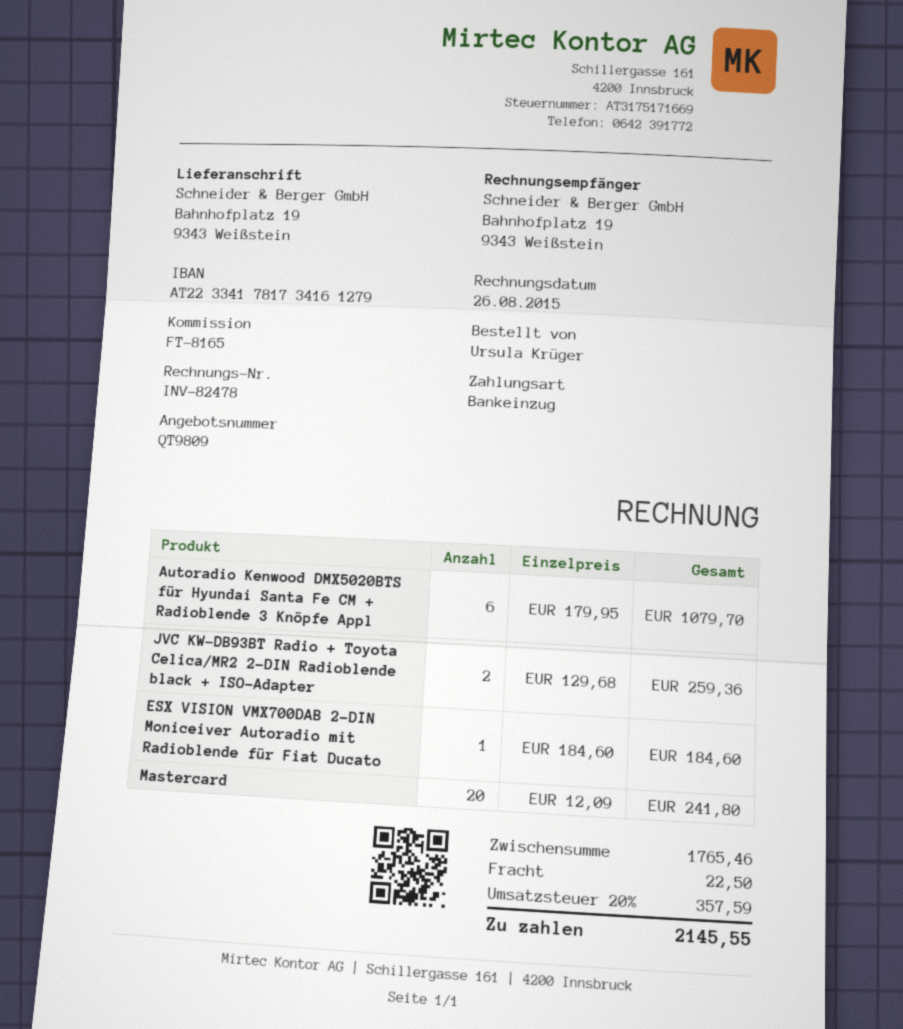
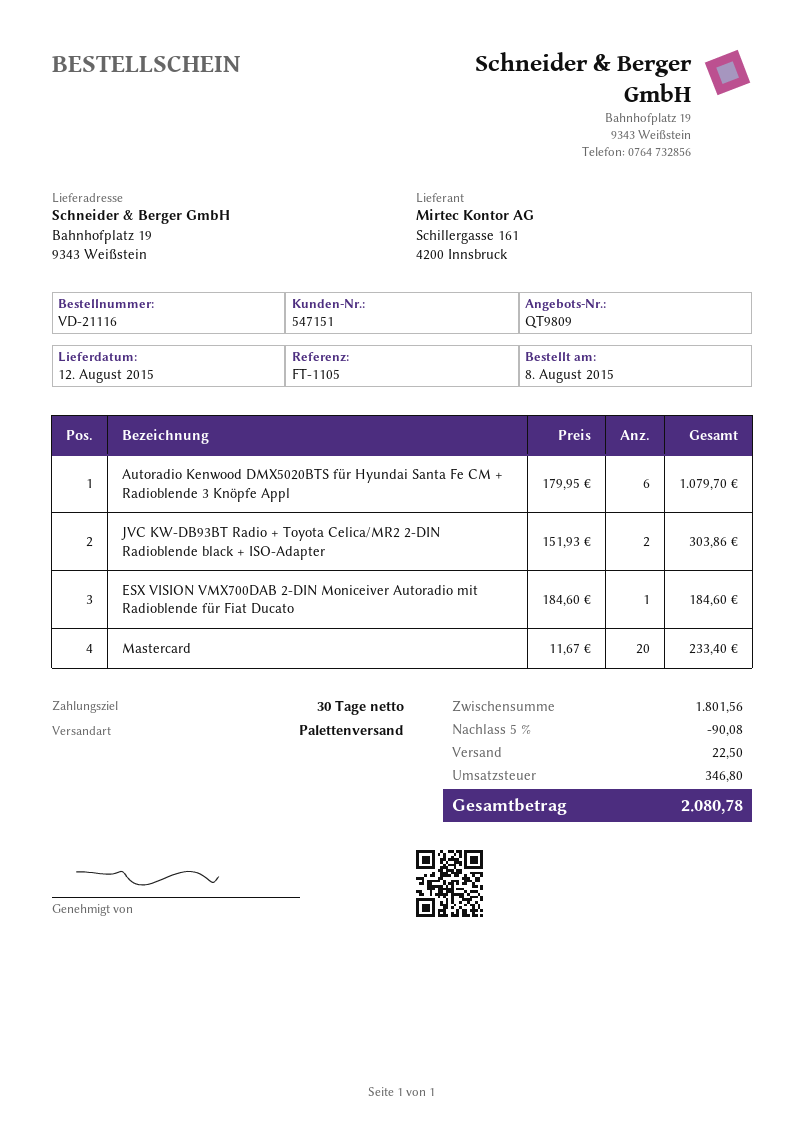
reference: FT-8165 -> FT-1105
JVC KW-DB93BT Radio + Toyota Celica/MR2 2-DIN Radioblende black + ISO-Adapter: 2 x 129.68 = 259.36 -> 2 x 151.93 = 303.86
Mastercard: 20 x 12.09 = 241.80 -> 20 x 11.67 = 233.40
subtotal: 1765.46 -> 1801.56
discount: none -> 5% = 90.08
tax: 357.59 -> 346.80
total: 2145.55 -> 2080.78

